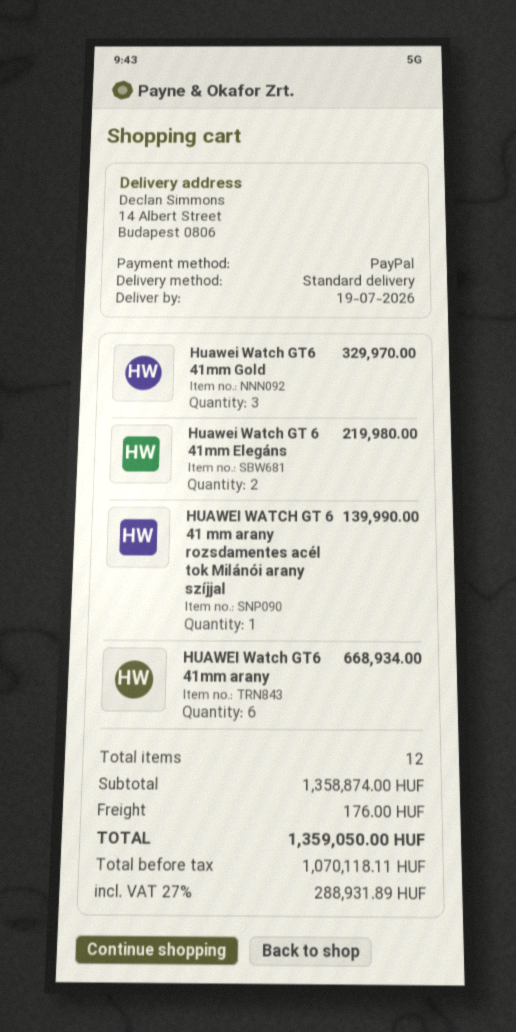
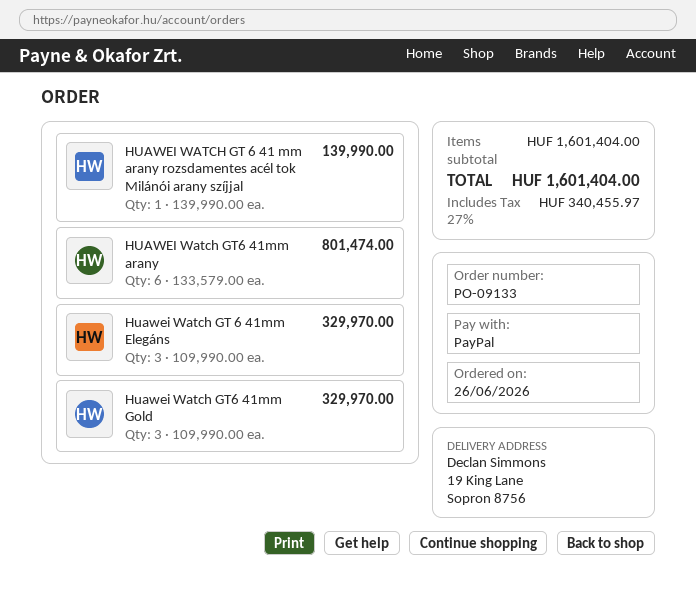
ship to: 14 Albert Street, Budapest 0806 -> 19 King Lane, Sopron 8756
Huawei Watch GT 6 41mm Elegáns: 2 for 219980.00 -> 3 for 329970.00
HUAWEI Watch GT6 41mm arany: 6 for 668934.00 -> 6 for 801474.00
subtotal: 1358874.00 -> 1601404.00
shipping: 176.00 -> none
tax: 27% = 288931.89 -> 27% = 340455.97
total: 1359050.00 -> 1601404.00

